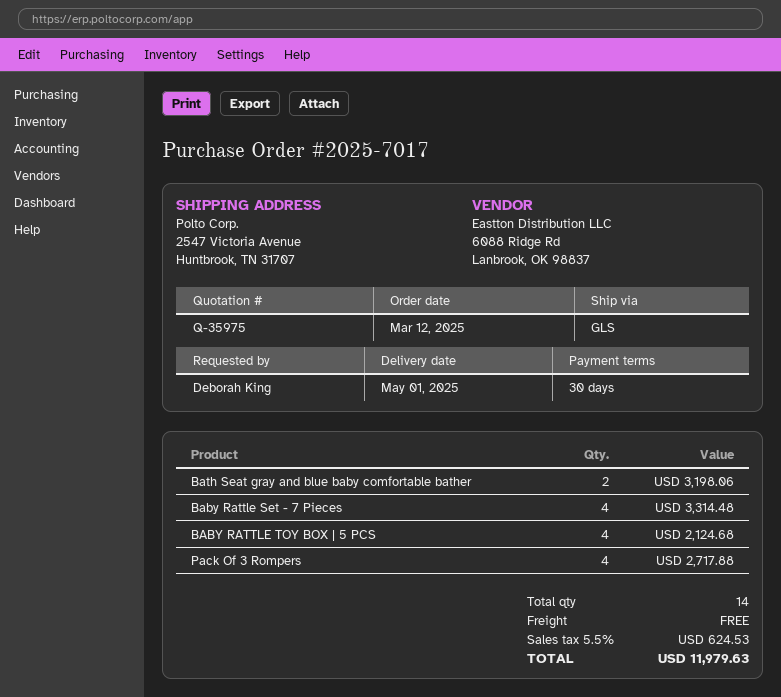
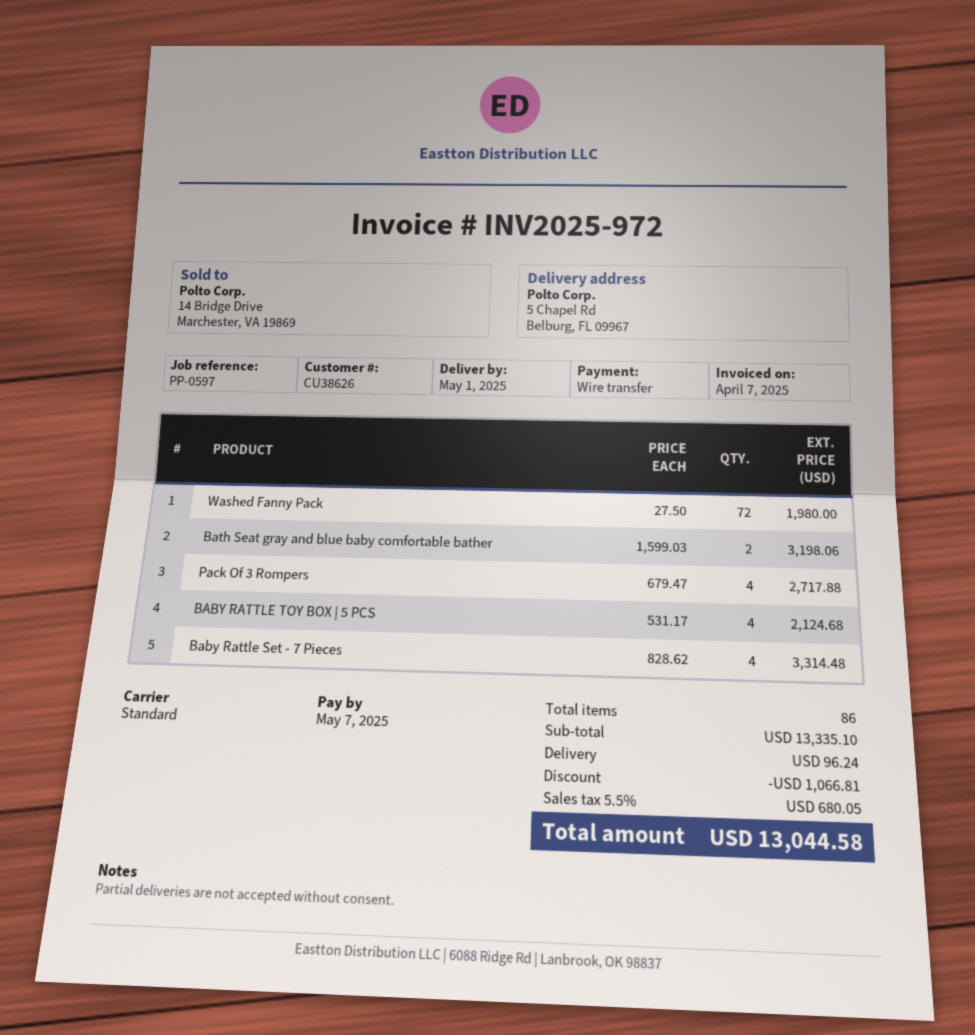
shipping method: GLS -> standard
ship to: 2547 Victoria Avenue, Huntbrook, TN 31707 -> 5 Chapel Rd, Belburg, FL 09967
Washed Fanny Pack: none -> 72 for 1980.00
total quantity: 14 -> 86
discount: none -> 1066.81
shipping: 0.00 -> 96.24
tax: 5.5% = 624.53 -> 5.5% = 680.05
total: 11979.63 -> 13044.58

